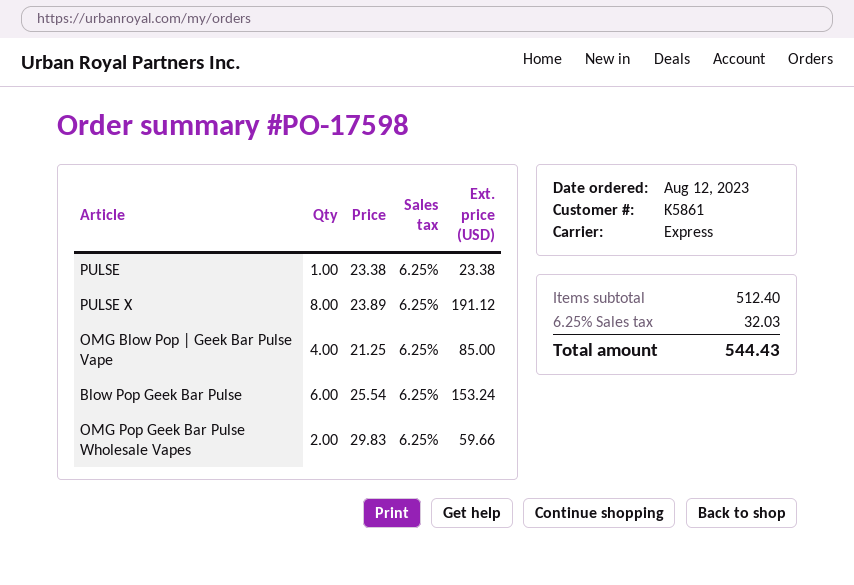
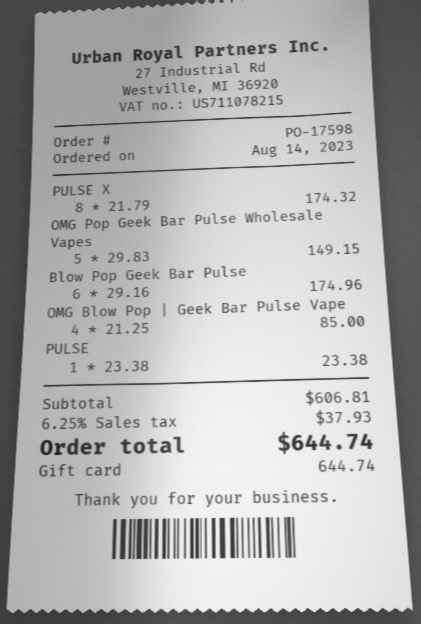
order date: 2023-08-12 -> 2023-08-14
PULSE X: 8 x 23.89 = 191.12 -> 8 x 21.79 = 174.32
Blow Pop Geek Bar Pulse: 6 x 25.54 = 153.24 -> 6 x 29.16 = 174.96
OMG Pop Geek Bar Pulse Wholesale Vapes: 2 x 29.83 = 59.66 -> 5 x 29.83 = 149.15
subtotal: 512.40 -> 606.81
tax: 6.25% = 32.03 -> 6.25% = 37.93
total: 544.43 -> 644.74

